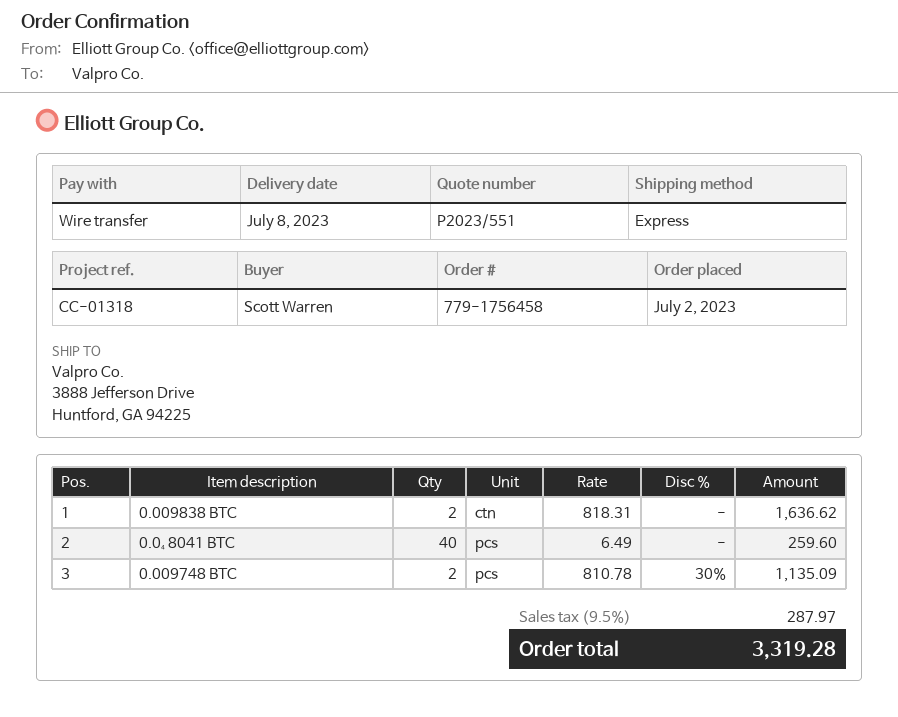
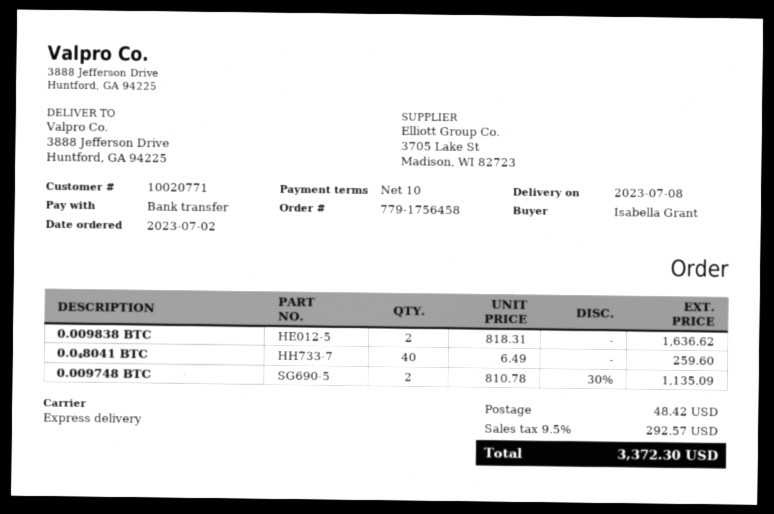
ordered by: Scott Warren -> Isabella Grant
shipping: none -> 48.42
tax: 9.5% = 287.97 -> 9.5% = 292.57
total: 3319.28 -> 3372.30

